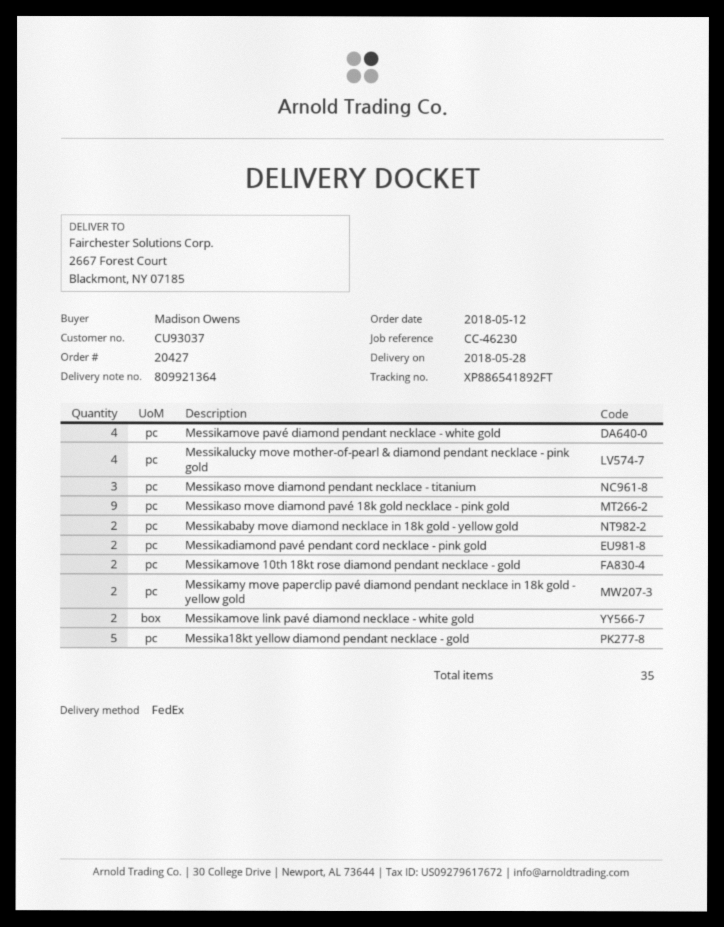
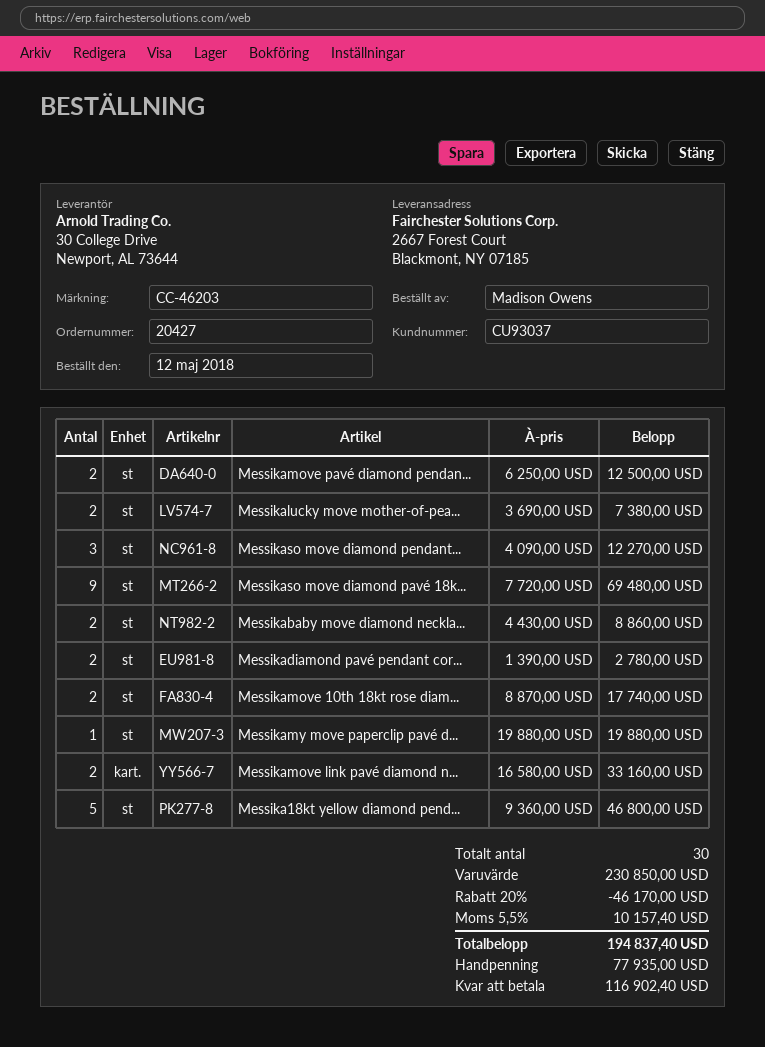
reference: CC-46230 -> CC-46203
Messikamove pavé diamond pendant necklace - white gold: 4 -> 2
Messikalucky move mother-of-pearl & diamond pendant necklace - pink gold: 4 -> 2
Messikamy move paperclip pavé diamond pendant necklace in 18k gold - yellow gold: 2 -> 1
total quantity: 35 -> 30

